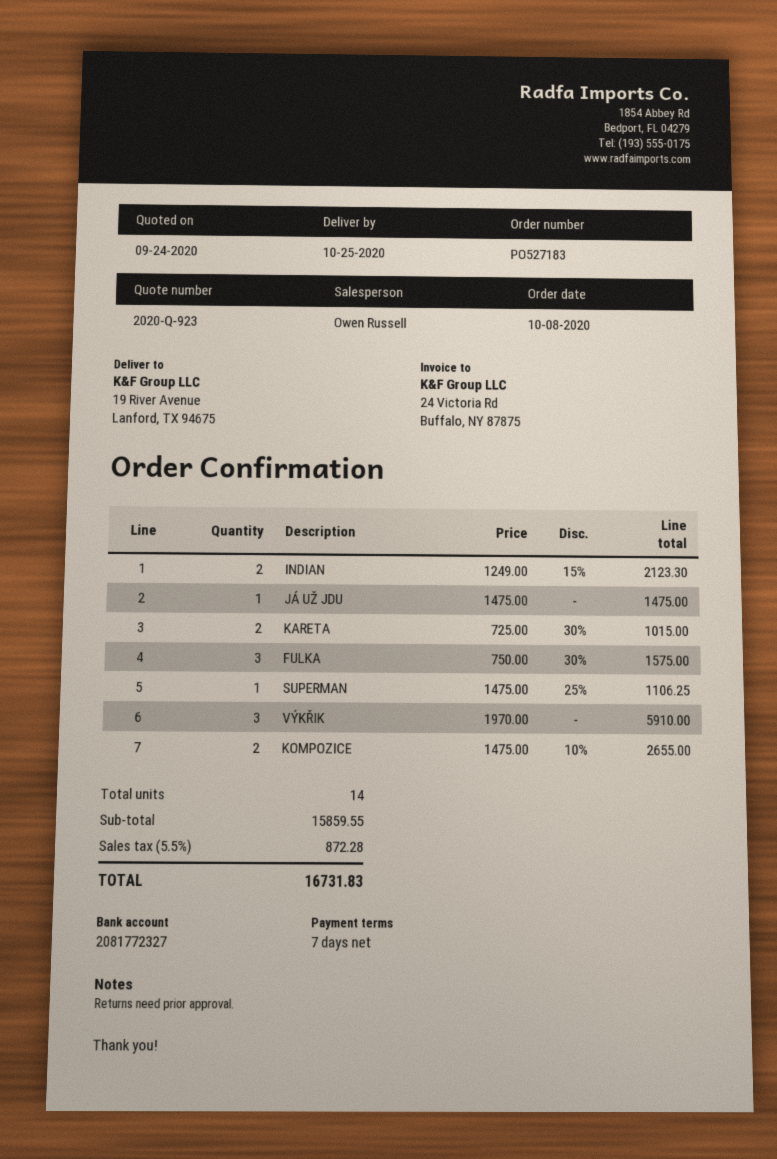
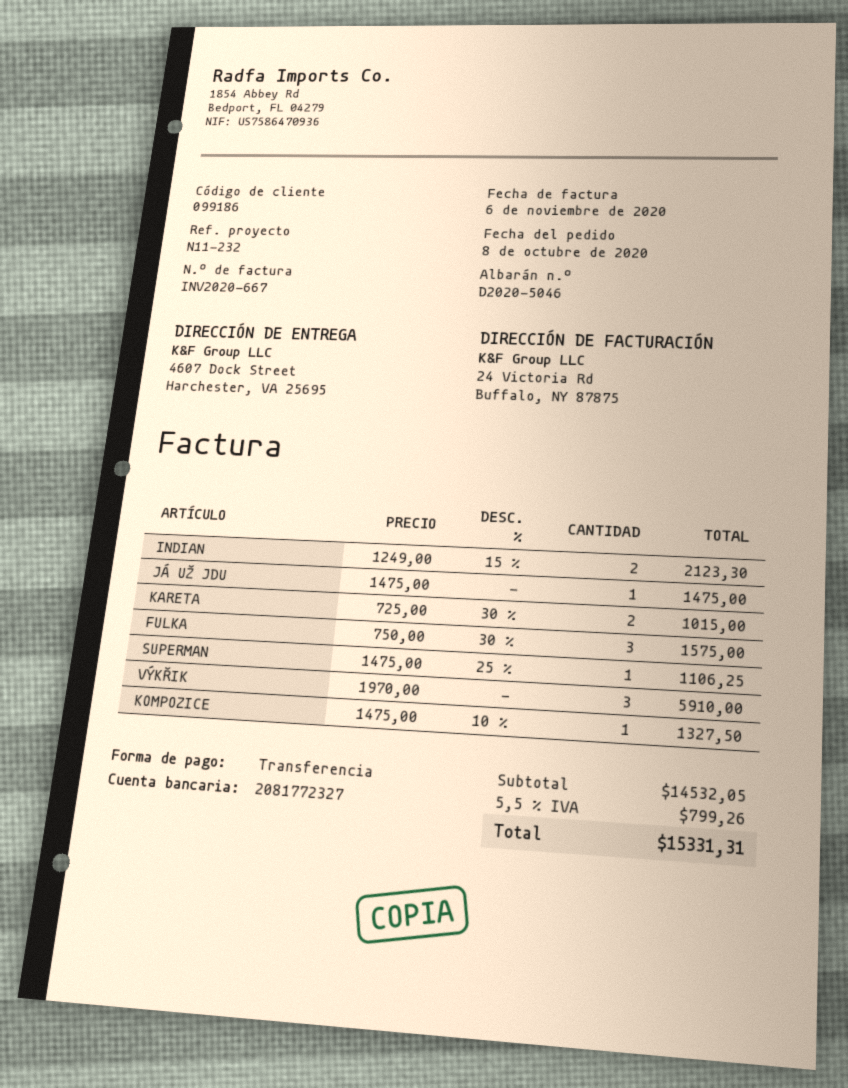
ship to: 19 River Avenue, Lanford, TX 94675 -> 4607 Dock Street, Harchester, VA 25695
KOMPOZICE: 2 x 1475.00 - 10% = 2655.00 -> 1 x 1475.00 - 10% = 1327.50
subtotal: 15859.55 -> 14532.05
tax: 5.5% = 872.28 -> 5.5% = 799.26
total: 16731.83 -> 15331.31

